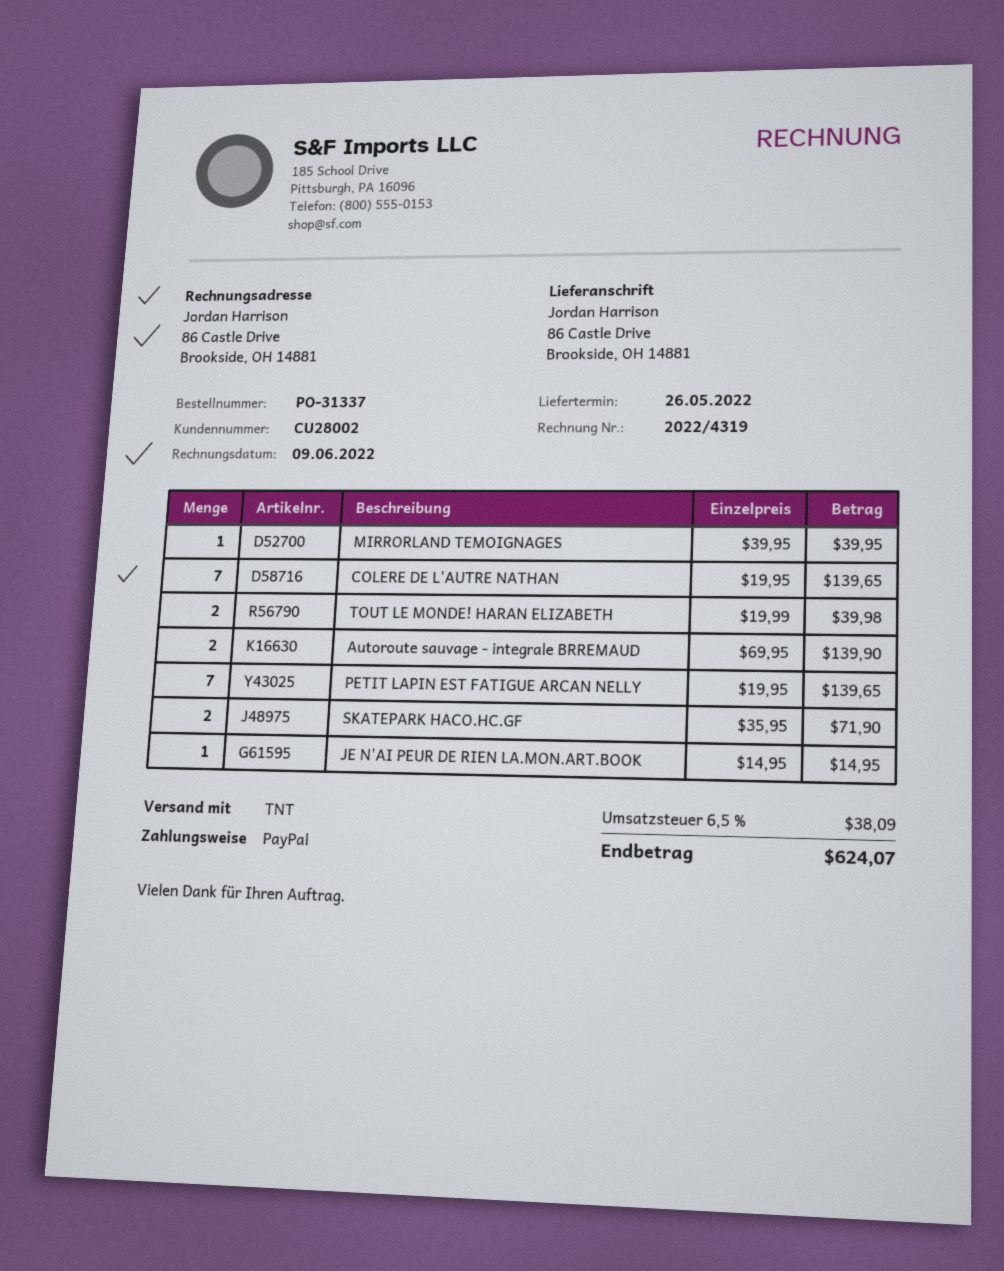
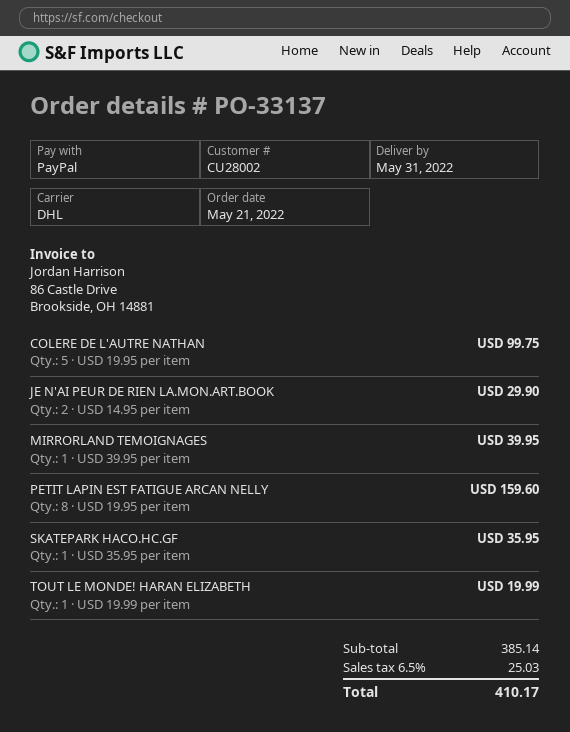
order number: PO-31337 -> PO-33137
delivery date: 2022-05-26 -> 2022-05-31
shipping method: TNT -> DHL
COLERE DE L'AUTRE NATHAN: 7 x 19.95 = 139.65 -> 5 x 19.95 = 99.75
TOUT LE MONDE! HARAN ELIZABETH: 2 x 19.99 = 39.98 -> 1 x 19.99 = 19.99
Autoroute sauvage - integrale BRREMAUD: 2 x 69.95 = 139.90 -> none
PETIT LAPIN EST FATIGUE ARCAN NELLY: 7 x 19.95 = 139.65 -> 8 x 19.95 = 159.60
SKATEPARK HACO.HC.GF: 2 x 35.95 = 71.90 -> 1 x 35.95 = 35.95
JE N'AI PEUR DE RIEN LA.MON.ART.BOOK: 1 x 14.95 = 14.95 -> 2 x 14.95 = 29.90
tax: 6.5% = 38.09 -> 6.5% = 25.03
total: 624.07 -> 410.17

